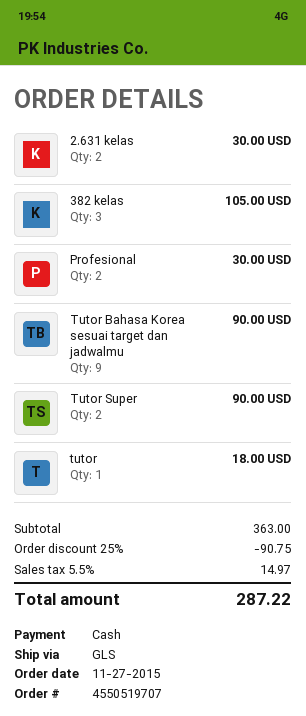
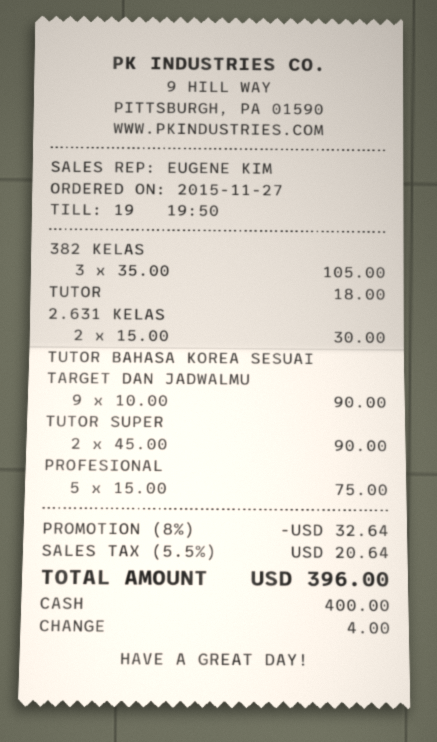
Profesional: 2 for 30.00 -> 5 for 75.00
discount: 25% = 90.75 -> 8% = 32.64
tax: 5.5% = 14.97 -> 5.5% = 20.64
total: 287.22 -> 396.00

